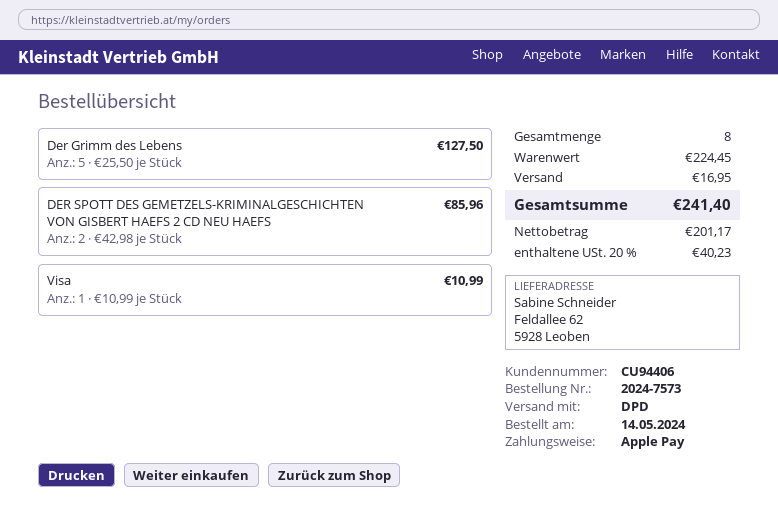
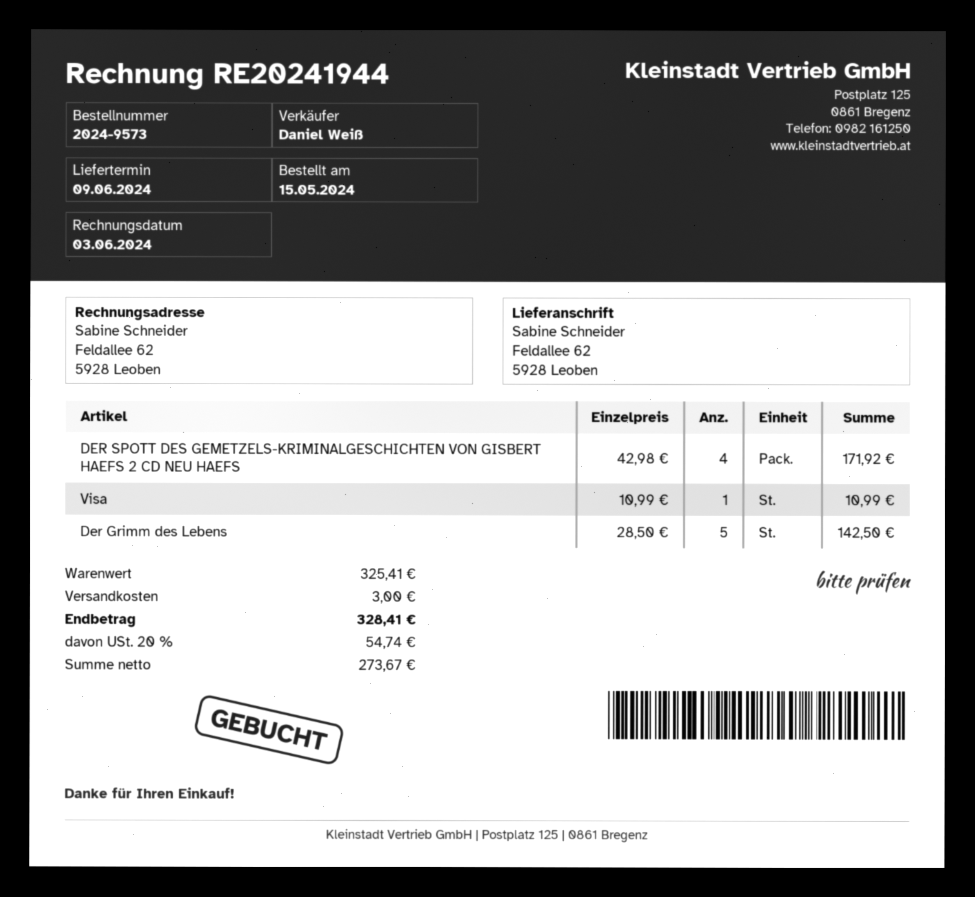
order number: 2024-7573 -> 2024-9573
order date: 2024-05-14 -> 2024-05-15
Der Grimm des Lebens: 5 x 25.50 = 127.50 -> 5 x 28.50 = 142.50
DER SPOTT DES GEMETZELS-KRIMINALGESCHICHTEN VON GISBERT HAEFS 2 CD NEU HAEFS: 2 x 42.98 = 85.96 -> 4 x 42.98 = 171.92
subtotal: 224.45 -> 325.41
shipping: 16.95 -> 3.00
net: 201.17 -> 273.67
tax: 20% = 40.23 -> 20% = 54.74
total: 241.40 -> 328.41

